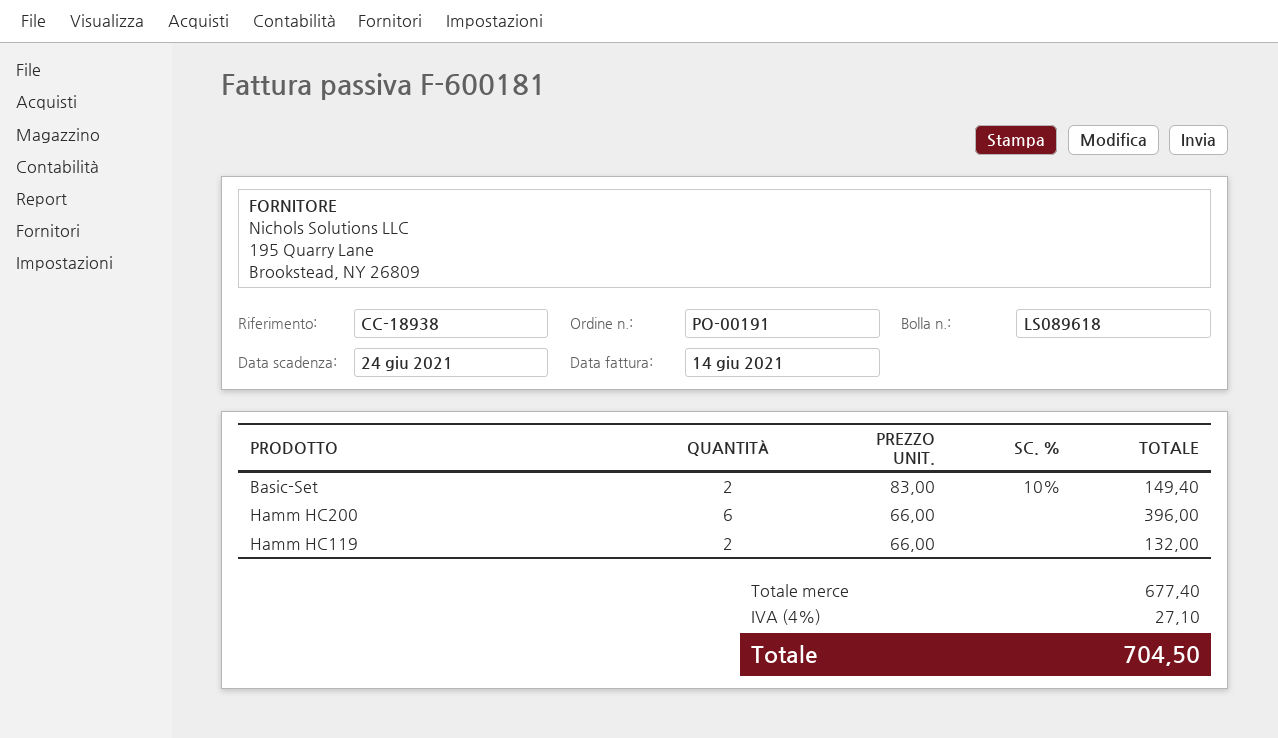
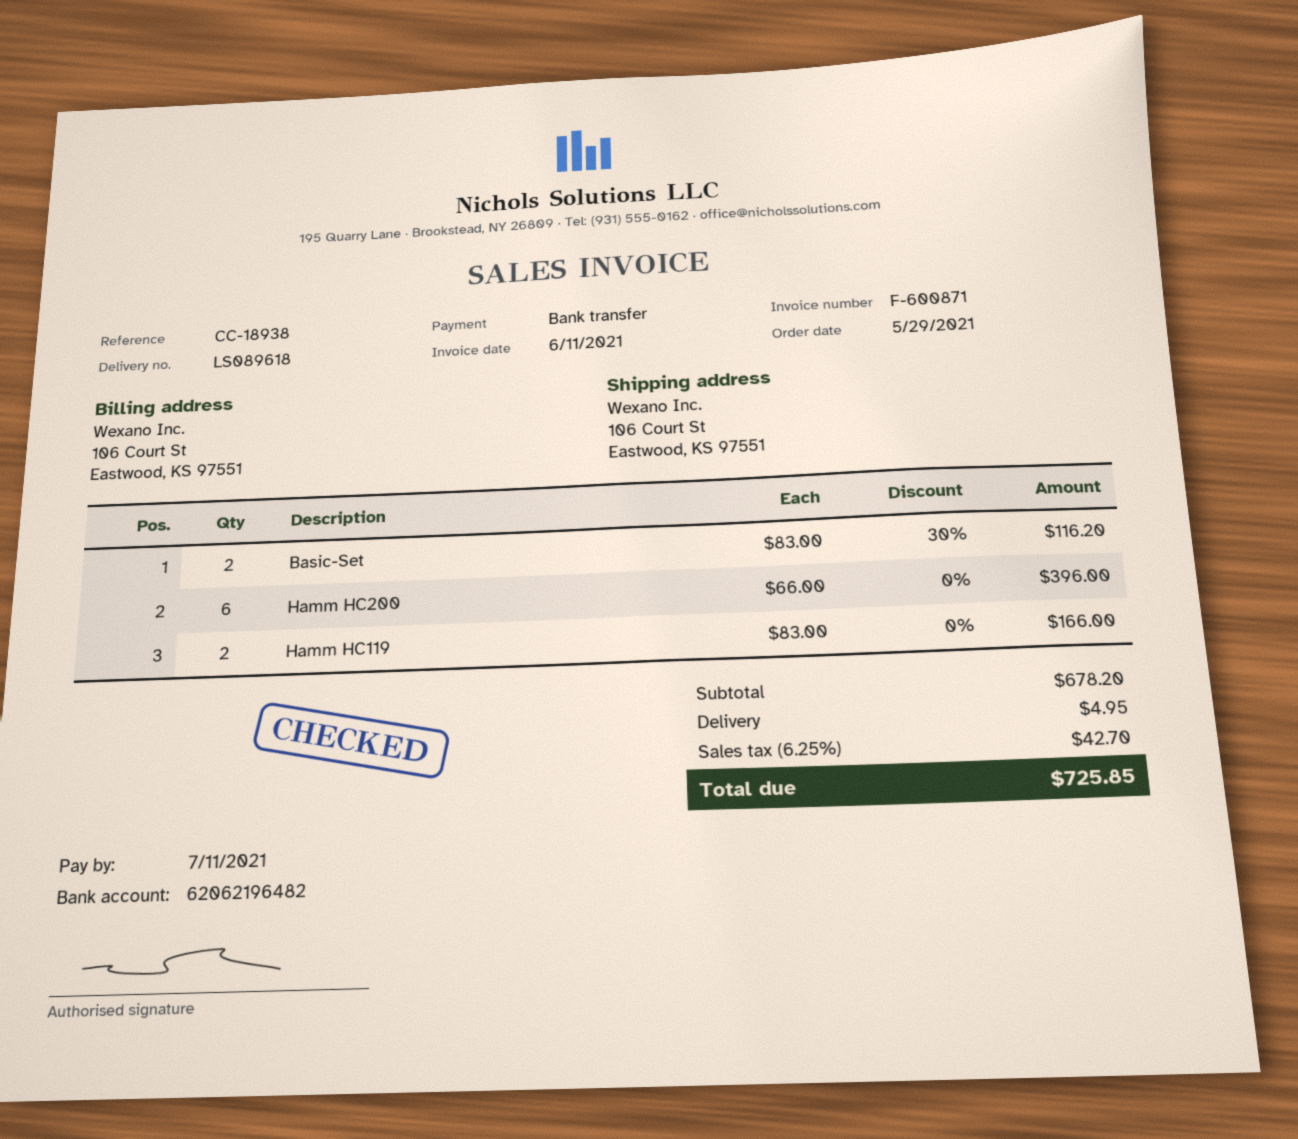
invoice number: F-600181 -> F-600871
invoice date: 2021-06-14 -> 2021-06-11
due date: 2021-06-24 -> 2021-07-11
Basic-Set: 2 x 83.00 - 10% = 149.40 -> 2 x 83.00 - 30% = 116.20
Hamm HC119: 2 x 66.00 = 132.00 -> 2 x 83.00 = 166.00
subtotal: 677.40 -> 678.20
shipping: none -> 4.95
tax: 4% = 27.10 -> 6.25% = 42.70
total: 704.50 -> 725.85

